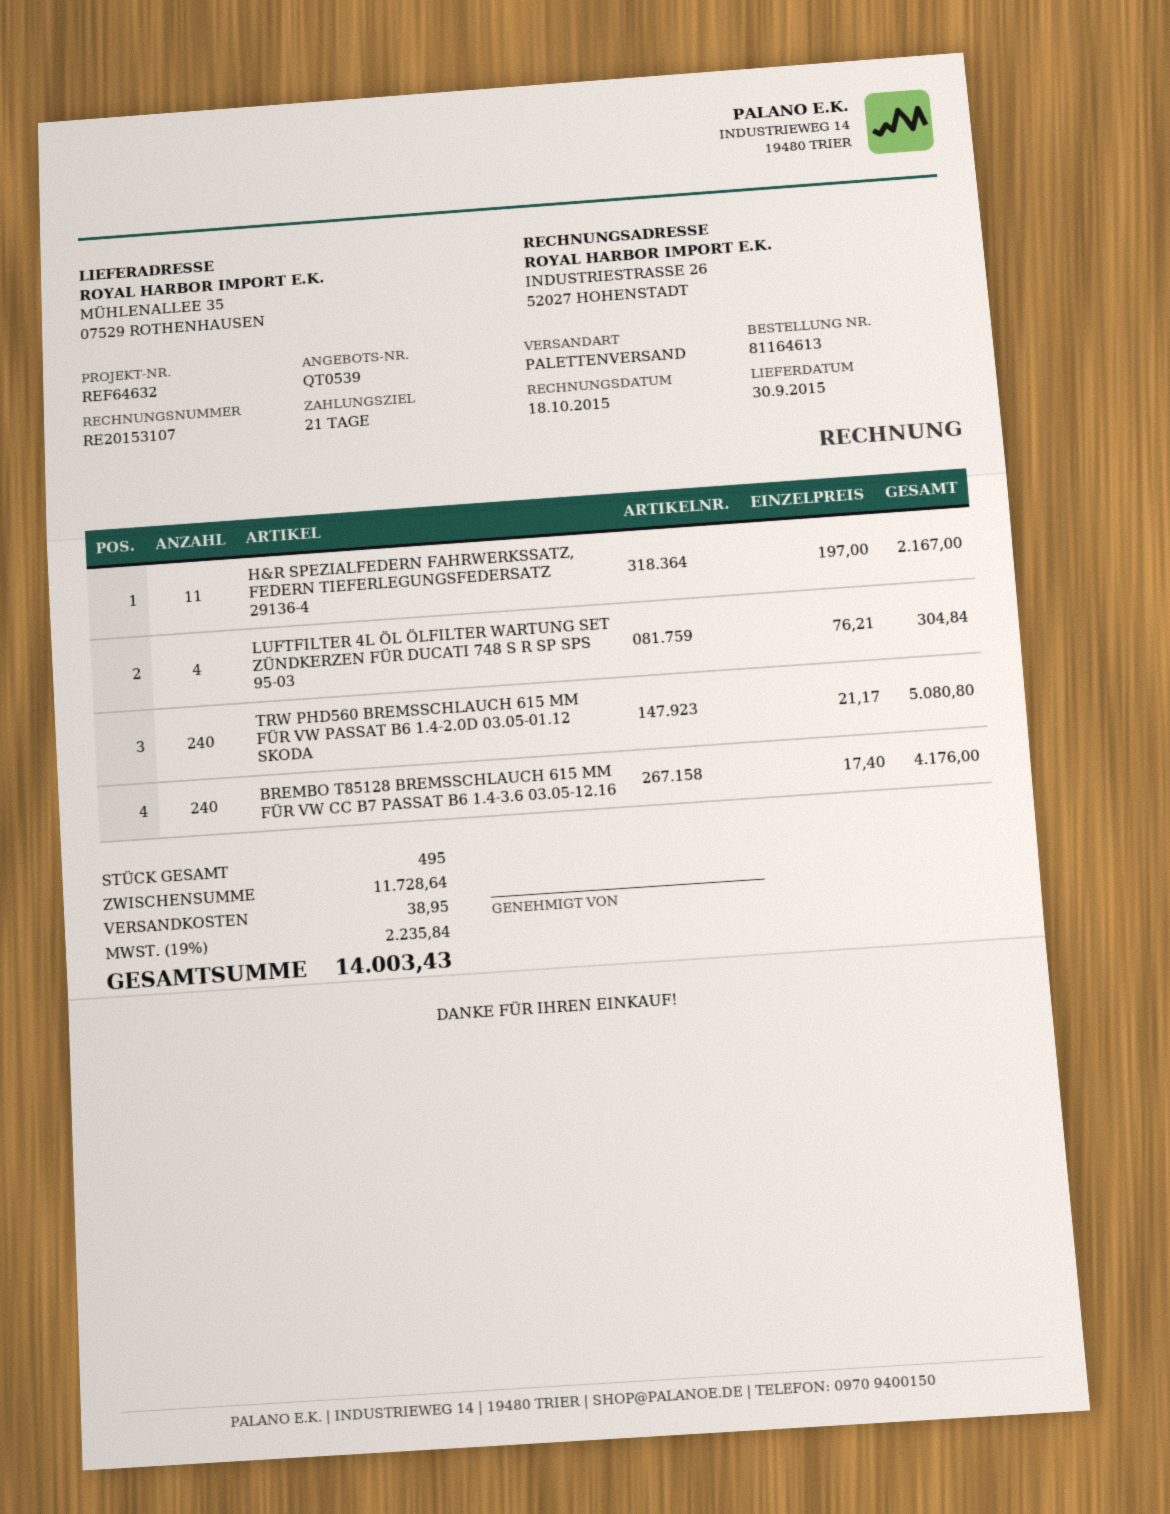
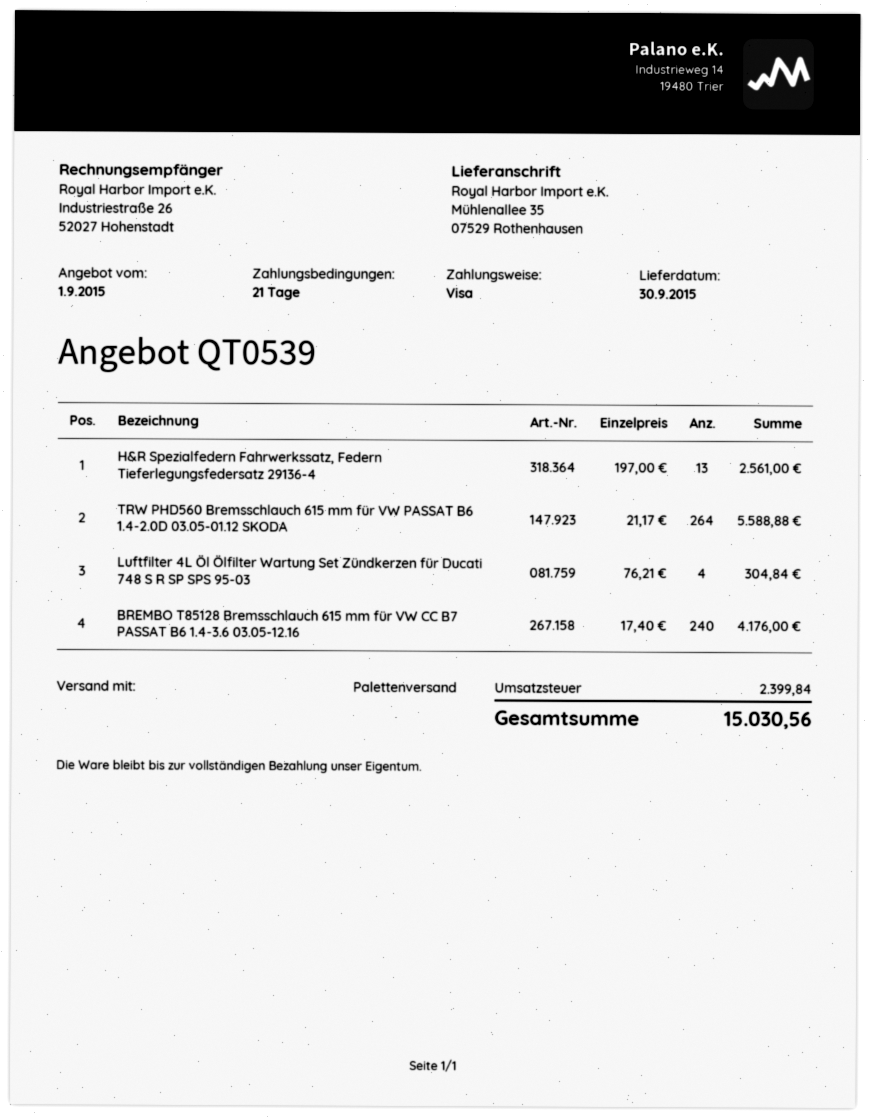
H&R SPEZIALFEDERN FAHRWERKSSATZ, FEDERN TIEFERLEGUNGSFEDERSATZ 29136-4: 11 x 197.00 = 2167.00 -> 13 x 197.00 = 2561.00
TRW PHD560 BREMSSCHLAUCH 615 MM FÜR VW PASSAT B6 1.4-2.0D 03.05-01.12 SKODA: 240 x 21.17 = 5080.80 -> 264 x 21.17 = 5588.88
shipping: 38.95 -> none
tax: 2235.84 -> 2399.84
total: 14003.43 -> 15030.56

